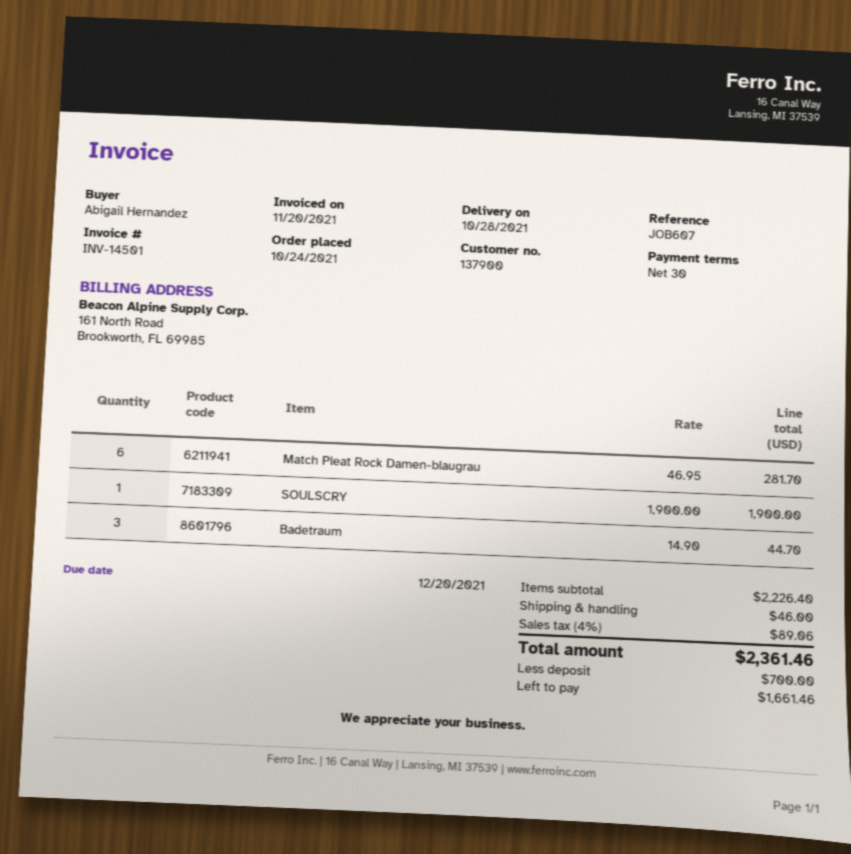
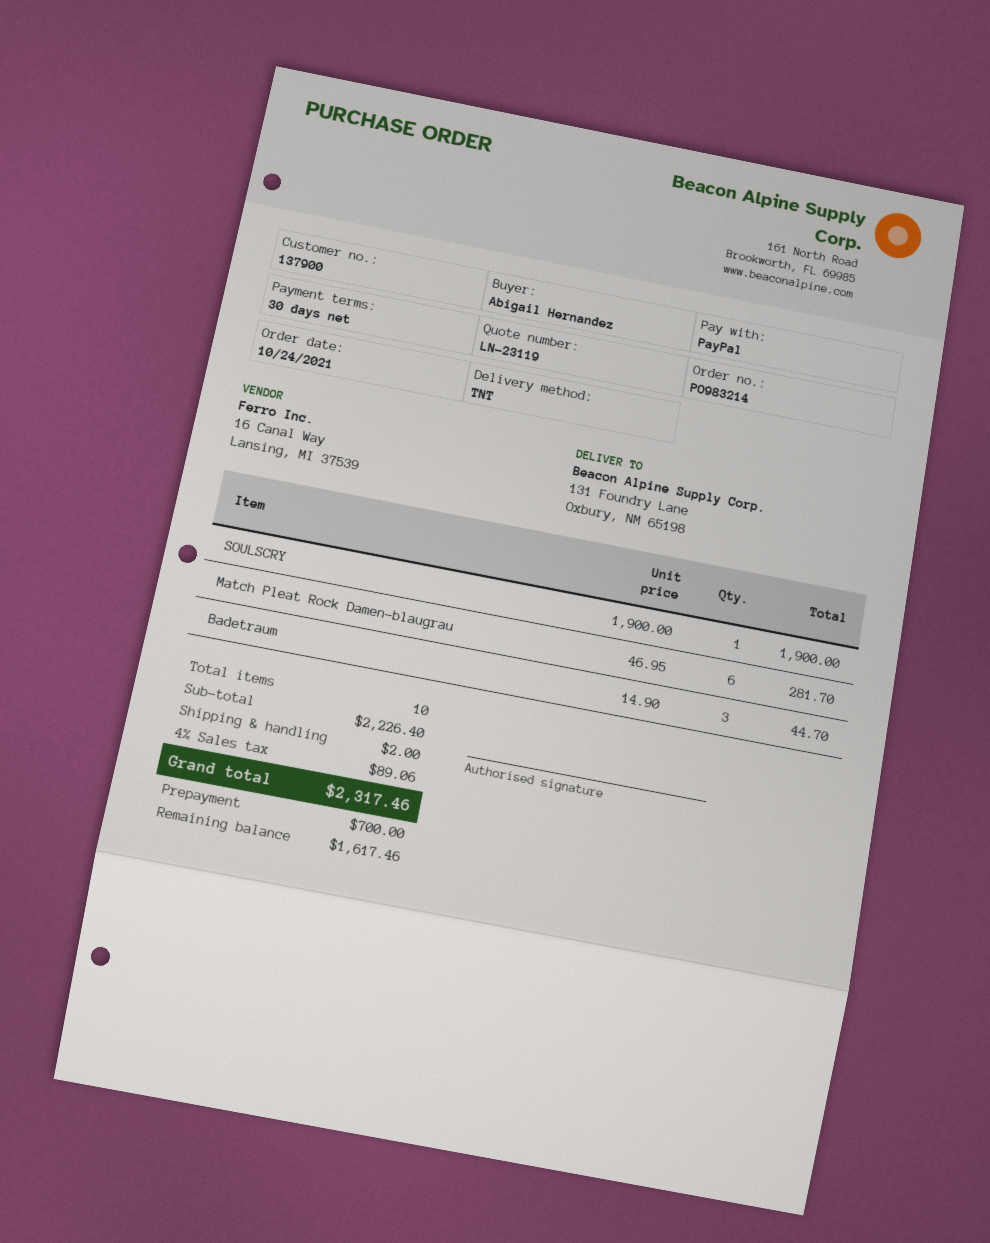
shipping: 46.00 -> 2.00
total: 2361.46 -> 2317.46
balance: 1661.46 -> 1617.46

